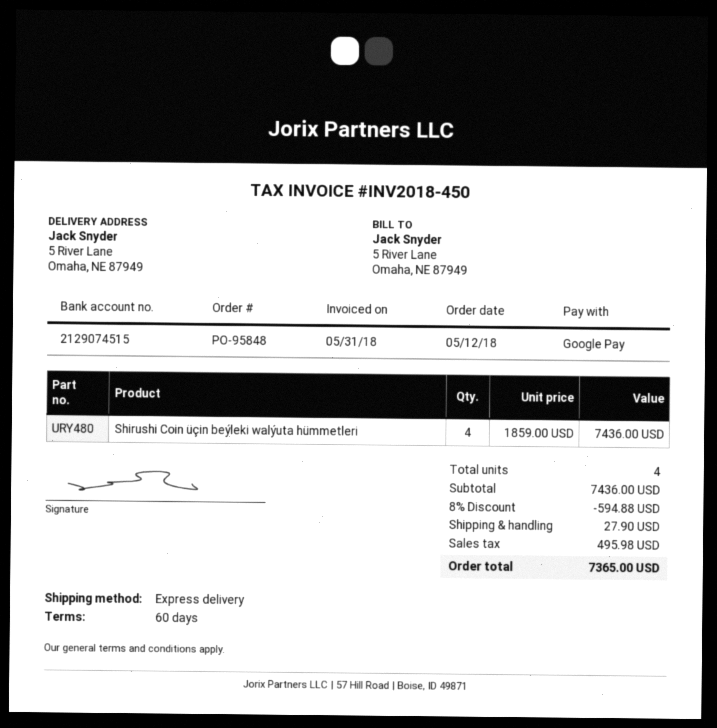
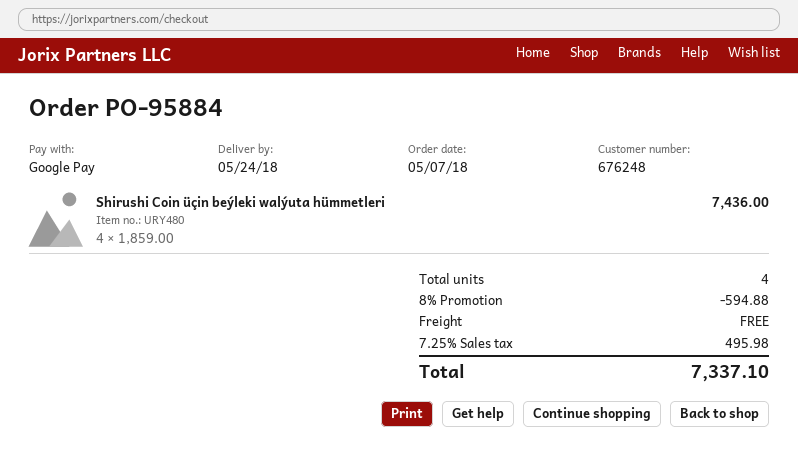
order number: PO-95848 -> PO-95884
order date: 2018-05-12 -> 2018-05-07
shipping: 27.90 -> 0.00
total: 7365.00 -> 7337.10

